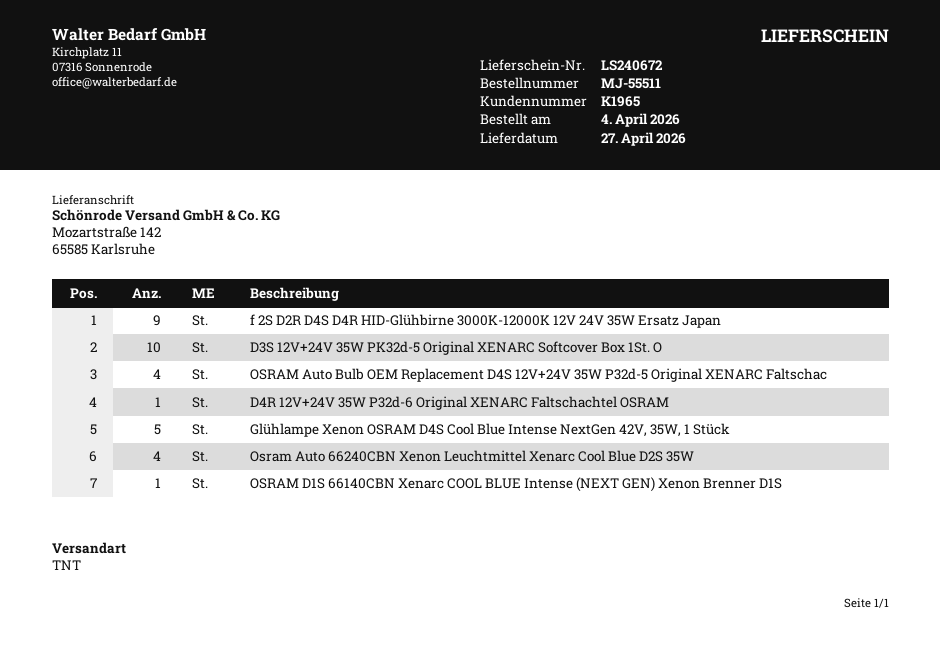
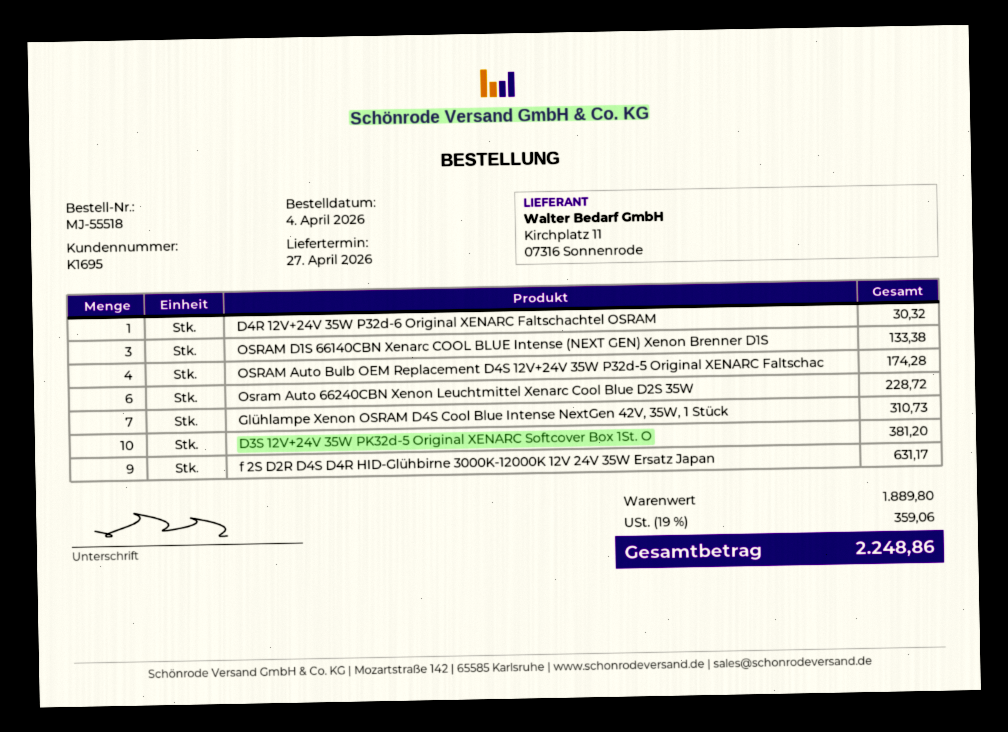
order number: MJ-55511 -> MJ-55518
customer number: K1965 -> K1695
Glühlampe Xenon OSRAM D4S Cool Blue Intense NextGen 42V, 35W, 1 Stück: 5 -> 7
Osram Auto 66240CBN Xenon Leuchtmittel Xenarc Cool Blue D2S 35W: 4 -> 6
OSRAM D1S 66140CBN Xenarc COOL BLUE Intense (NEXT GEN) Xenon Brenner D1S: 1 -> 3

